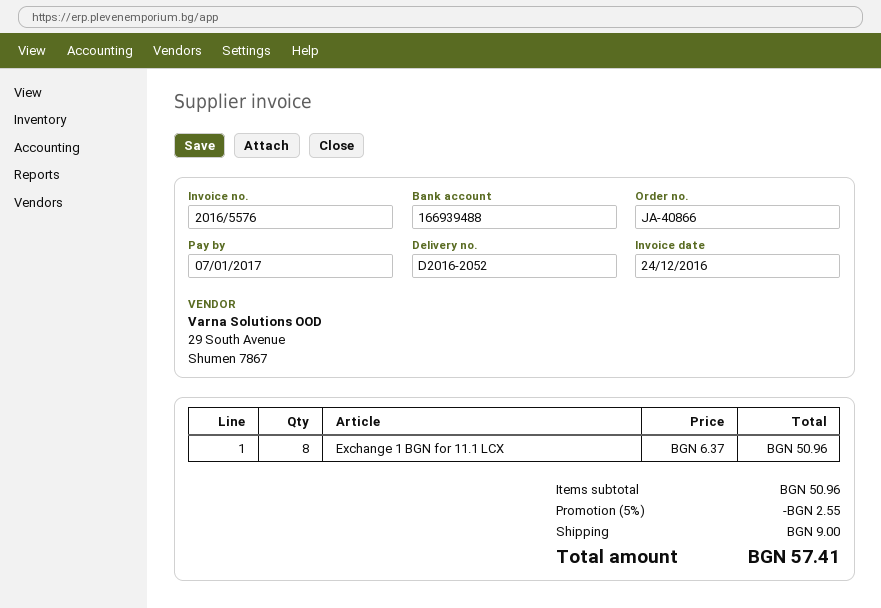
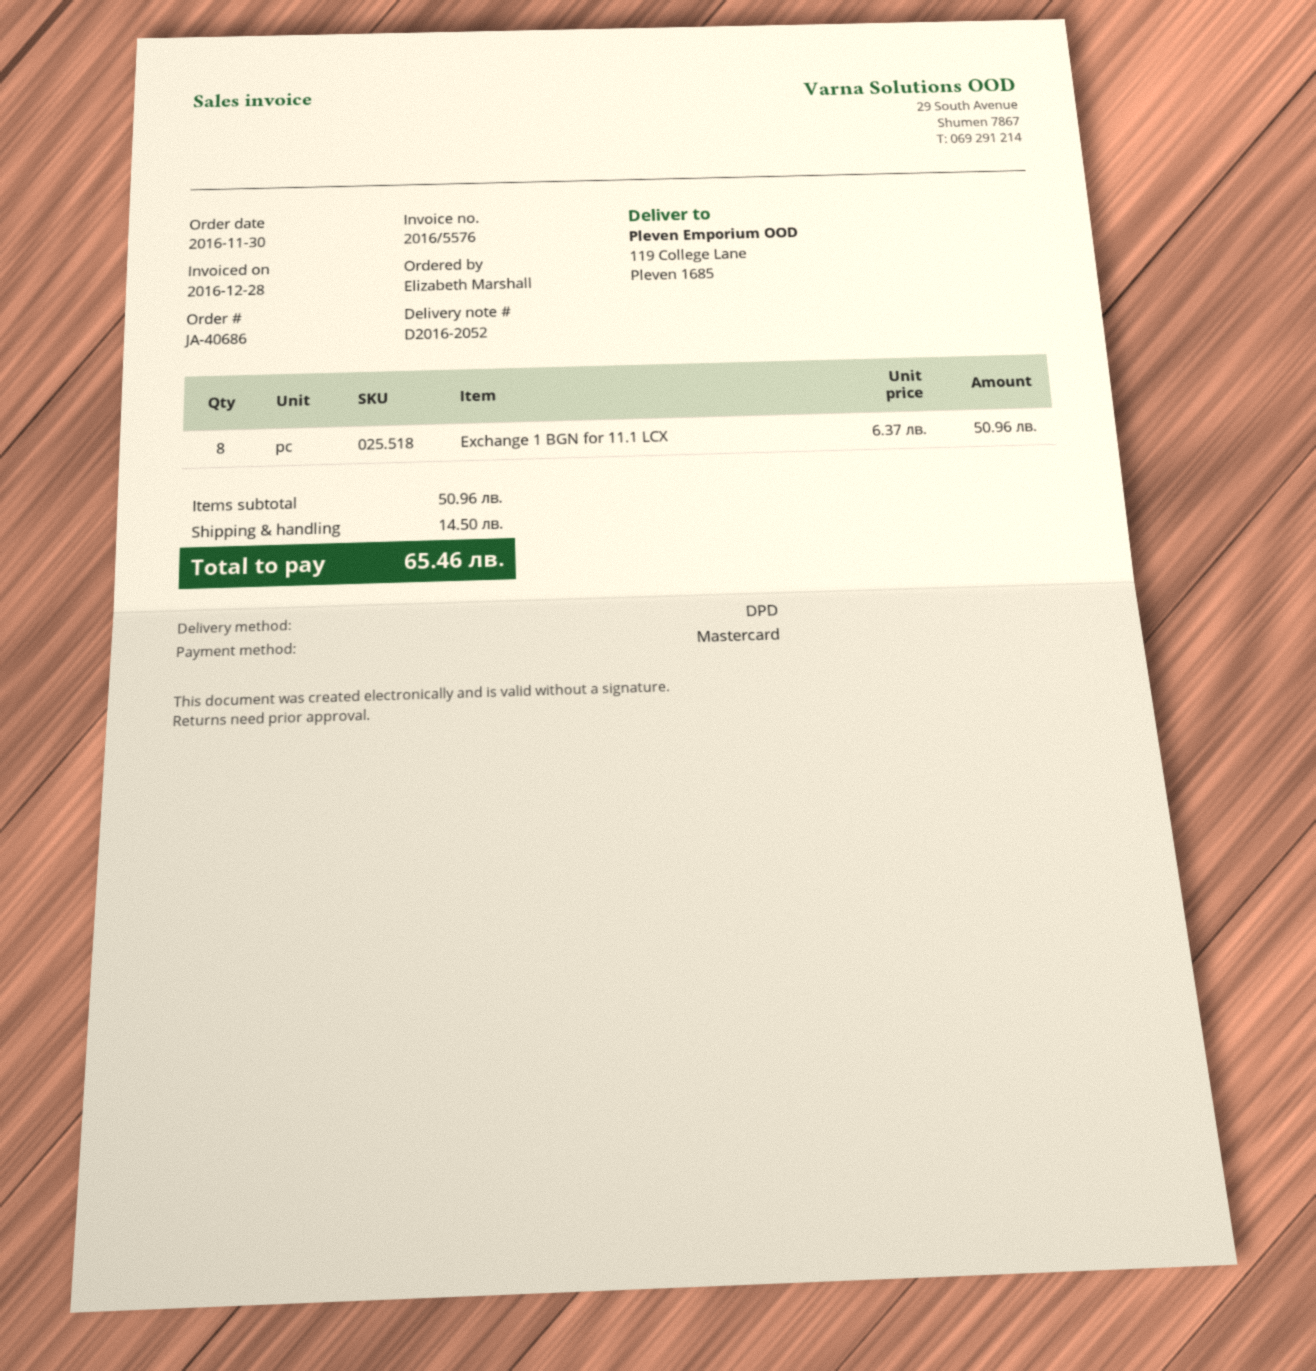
order number: JA-40866 -> JA-40686
invoice date: 2016-12-24 -> 2016-12-28
discount: 5% = 2.55 -> none
shipping: 9.00 -> 14.50
total: 57.41 -> 65.46

